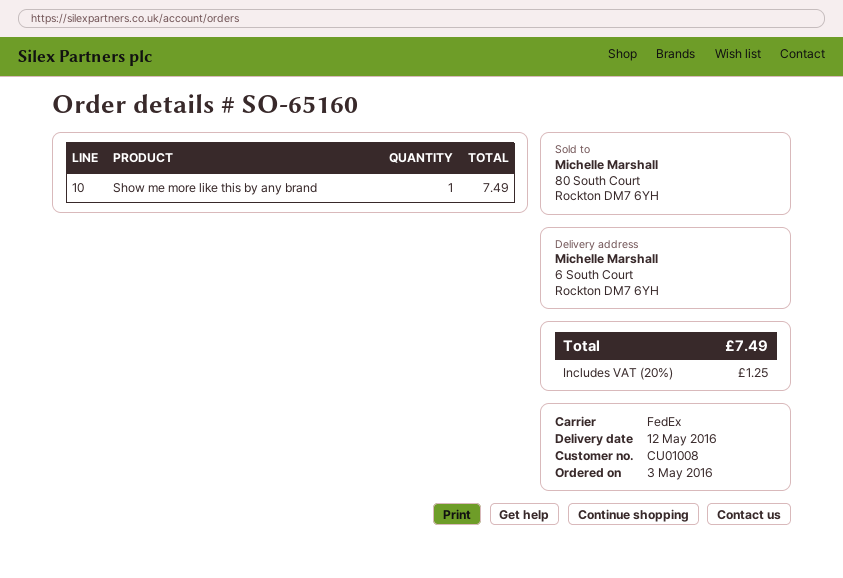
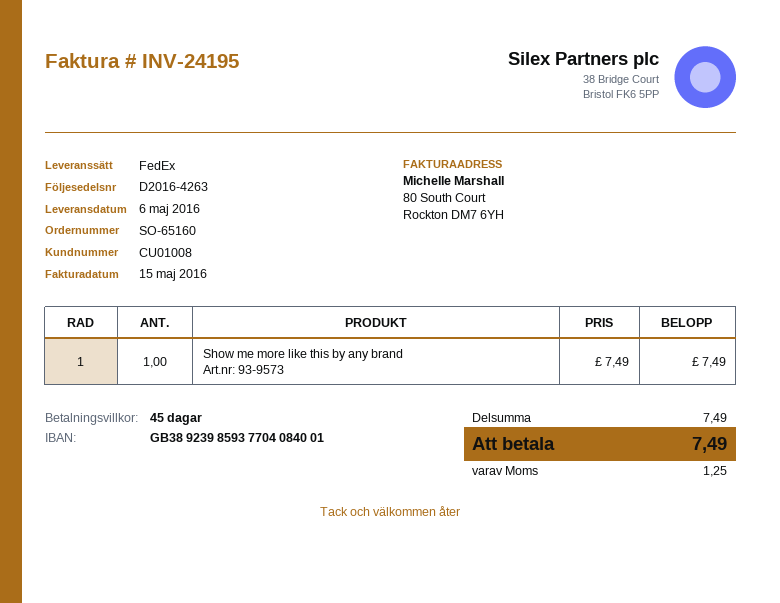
delivery date: 2016-05-12 -> 2016-05-06

